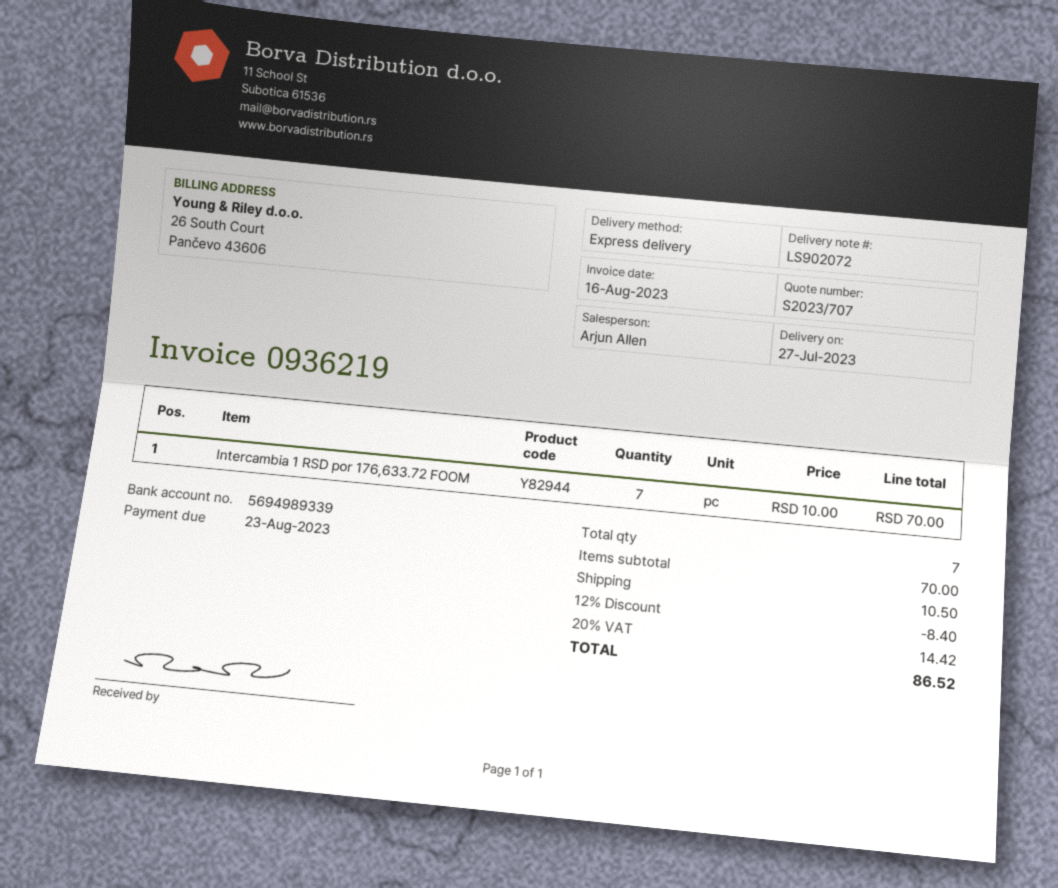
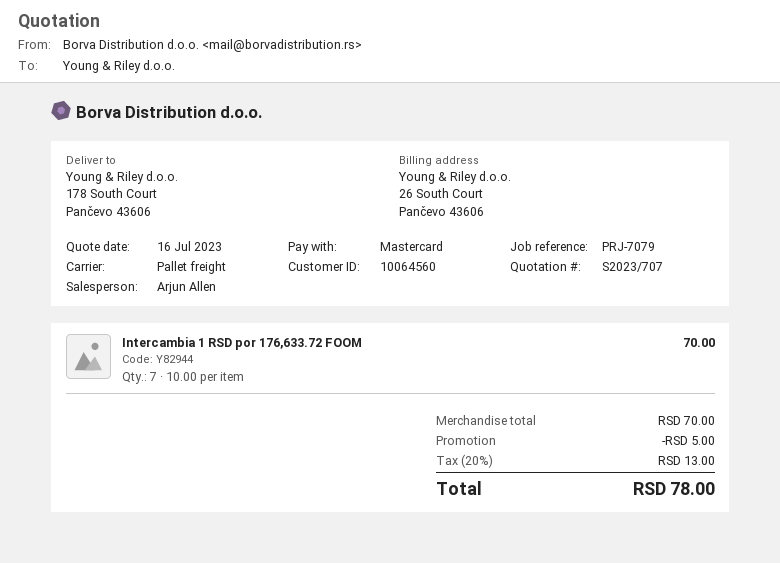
shipping method: express -> pallet freight
discount: 8.40 -> 5.00
shipping: 10.50 -> none
tax: 20% = 14.42 -> 20% = 13.00
total: 86.52 -> 78.00

